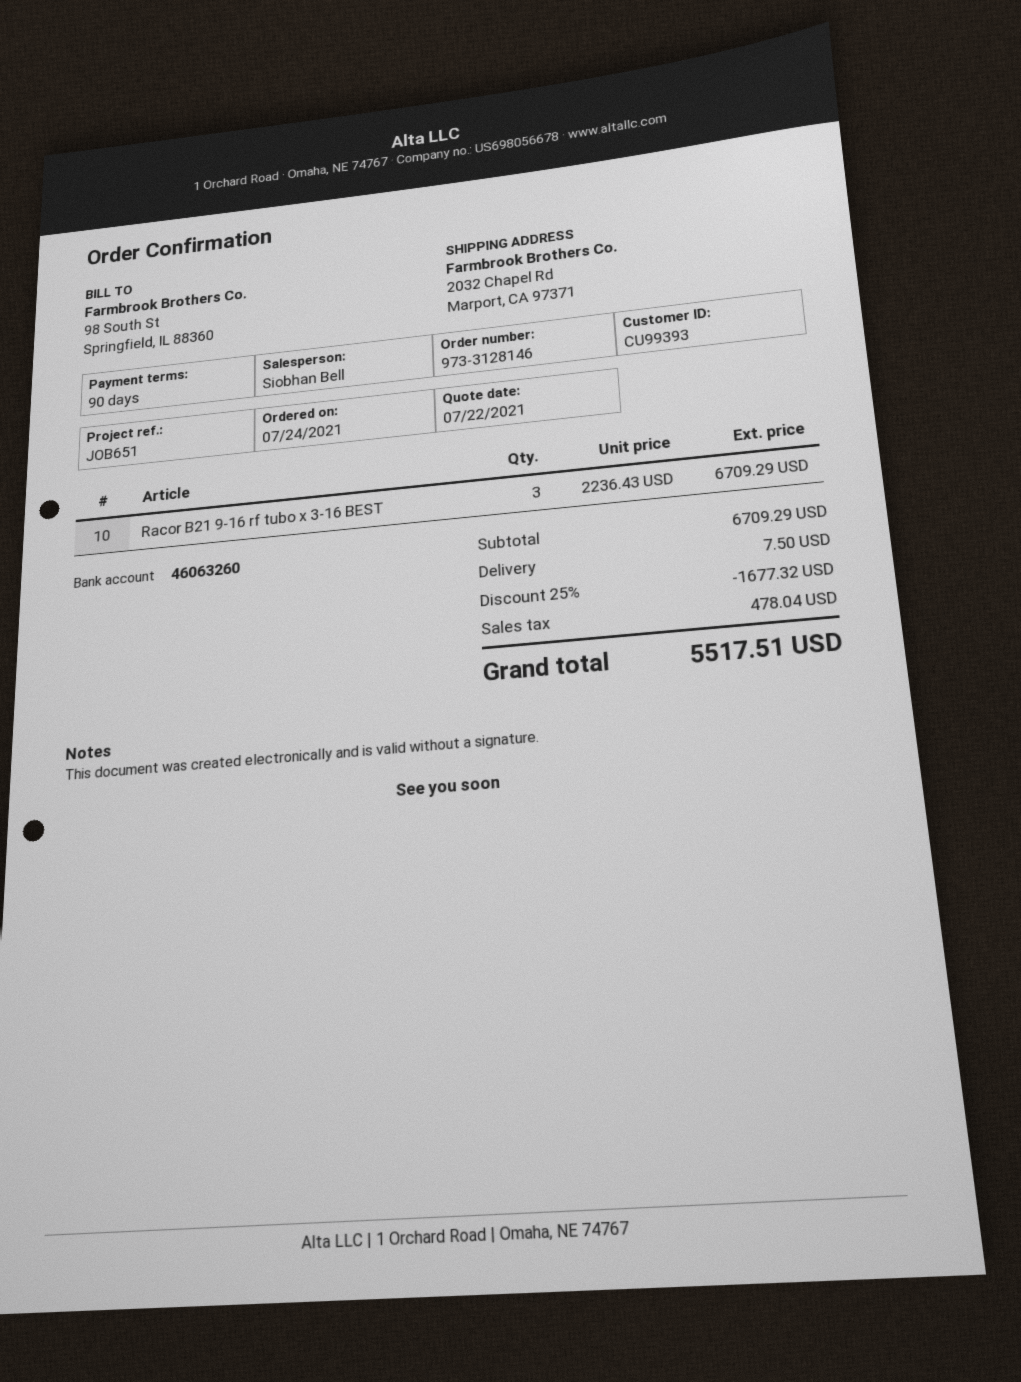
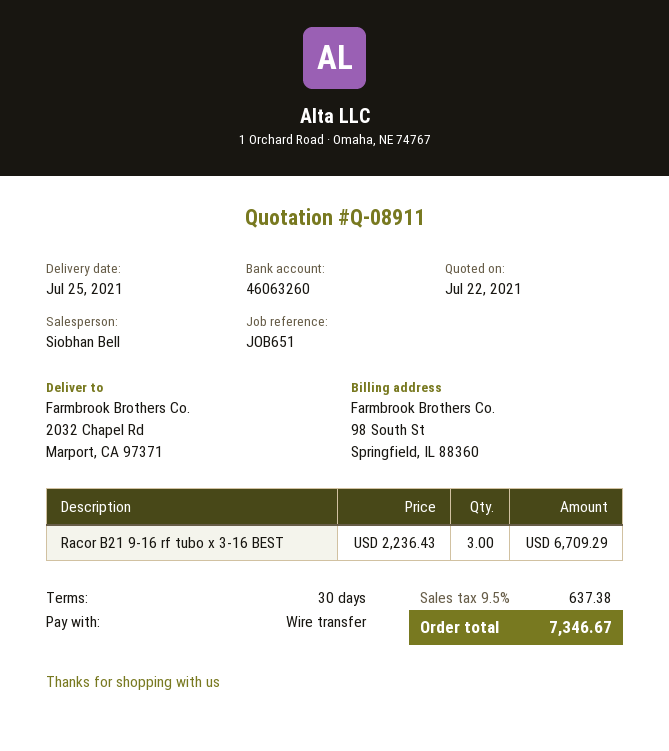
payment terms: 90 days -> 30 days
discount: 25% = 1677.32 -> none
shipping: 7.50 -> none
tax: 478.04 -> 637.38
total: 5517.51 -> 7346.67

